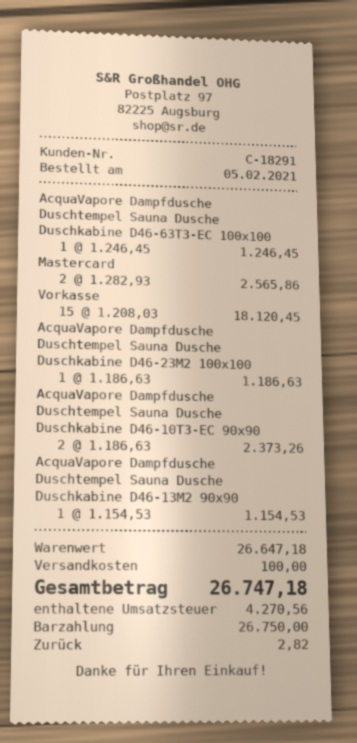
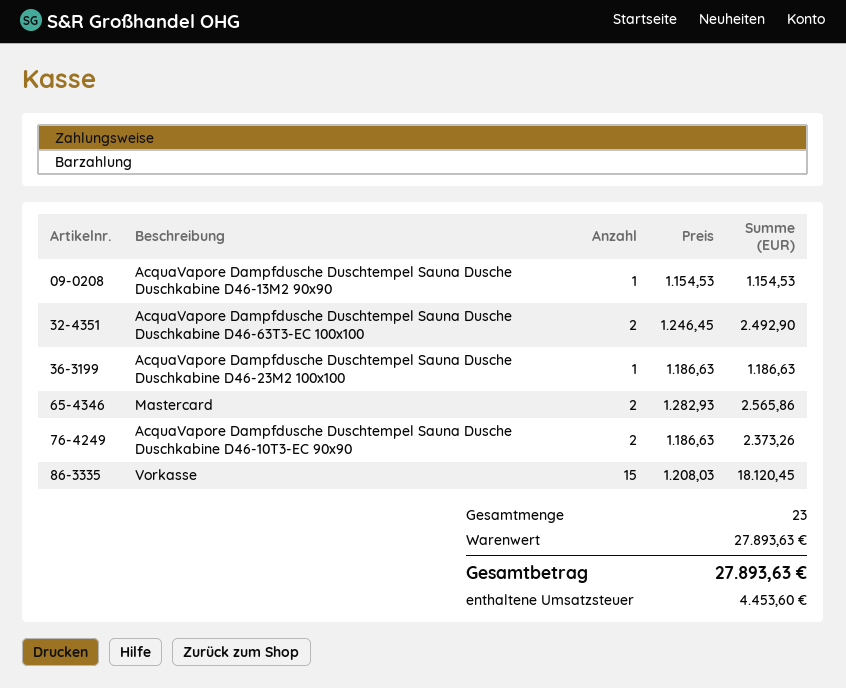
AcquaVapore Dampfdusche Duschtempel Sauna Dusche Duschkabine D46-63T3-EC 100x100: 1 x 1246.45 = 1246.45 -> 2 x 1246.45 = 2492.90
subtotal: 26647.18 -> 27893.63
shipping: 100.00 -> none
tax: 4270.56 -> 4453.60
total: 26747.18 -> 27893.63

